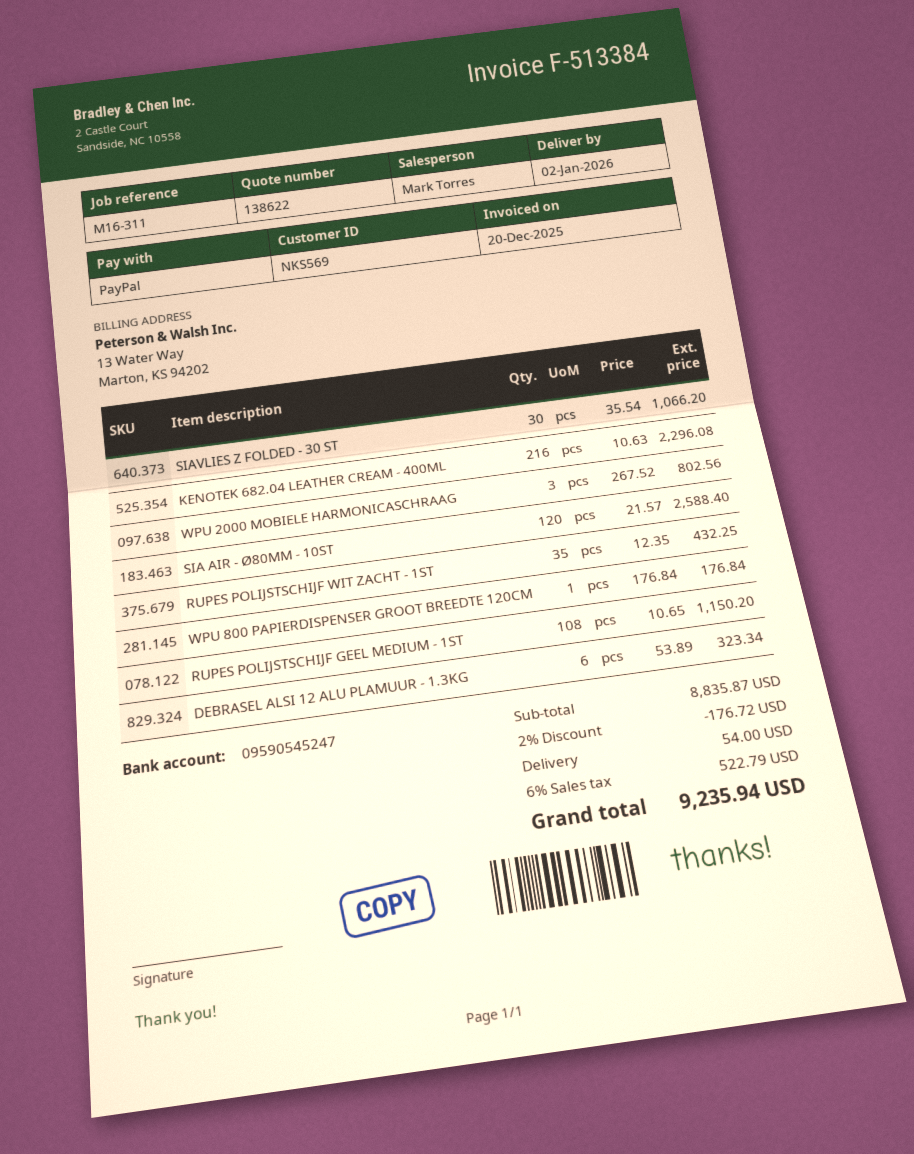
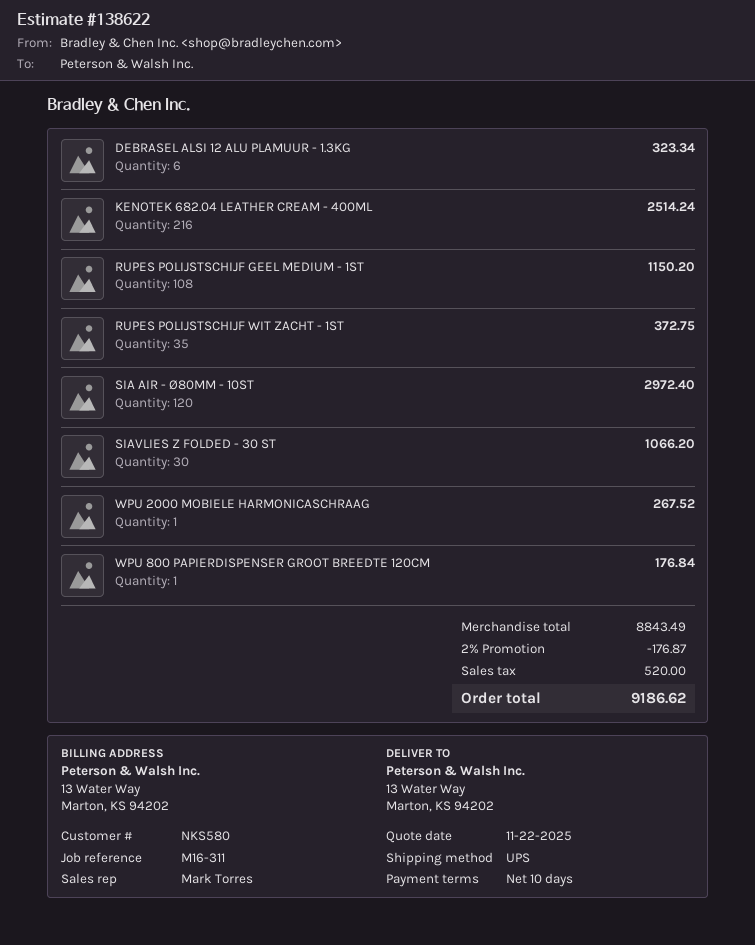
customer number: NKS569 -> NKS580
KENOTEK 682.04 LEATHER CREAM - 400ML: 216 for 2296.08 -> 216 for 2514.24
WPU 2000 MOBIELE HARMONICASCHRAAG: 3 for 802.56 -> 1 for 267.52
SIA AIR - Ø80MM - 10ST: 120 for 2588.40 -> 120 for 2972.40
RUPES POLIJSTSCHIJF WIT ZACHT - 1ST: 35 for 432.25 -> 35 for 372.75
subtotal: 8835.87 -> 8843.49
discount: 2% = 176.72 -> 2% = 176.87
shipping: 54.00 -> none
tax: 522.79 -> 520.00
total: 9235.94 -> 9186.62

